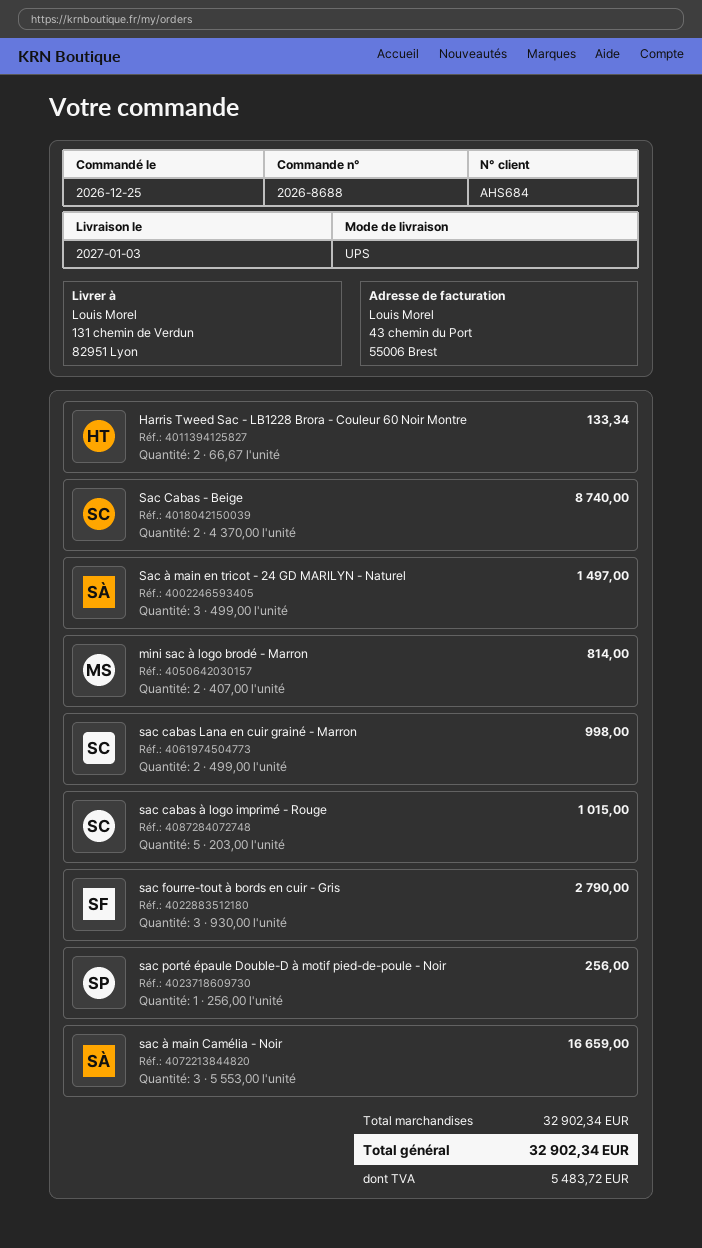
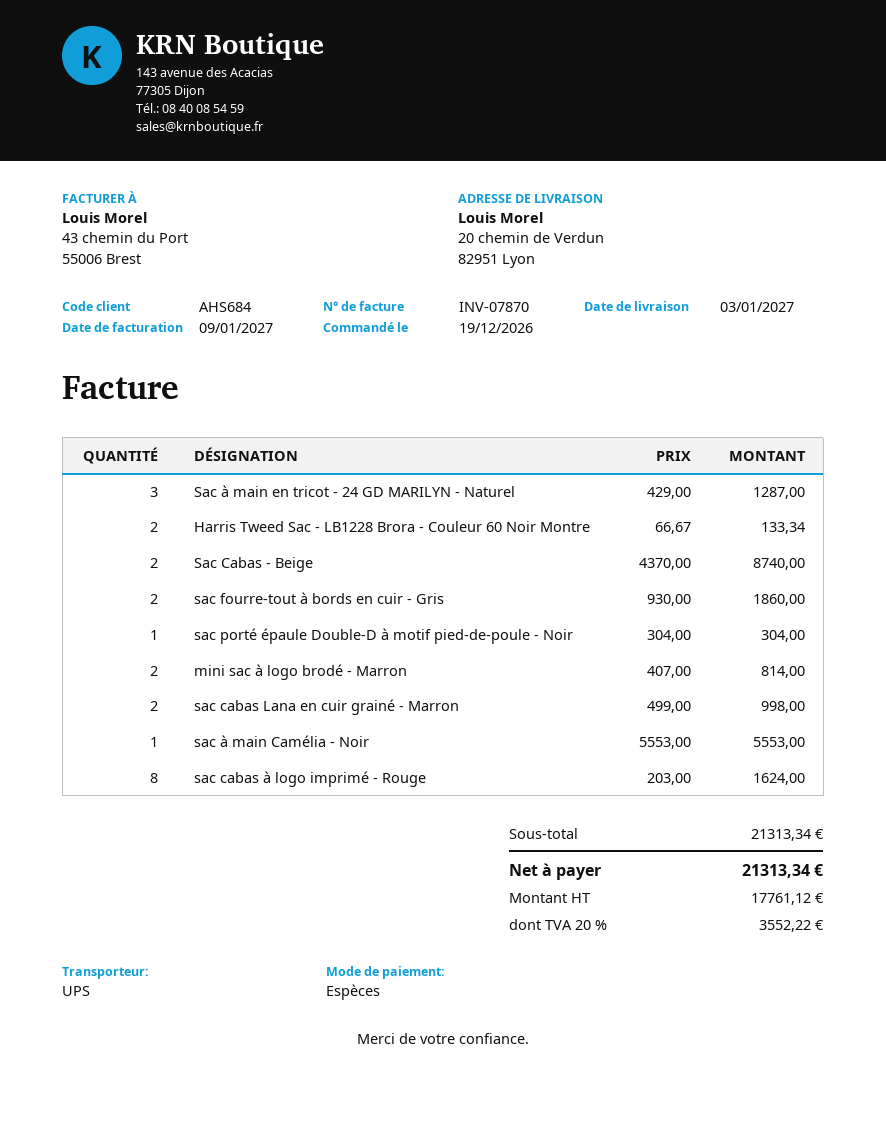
order date: 2026-12-25 -> 2026-12-19
ship to: 131 chemin de Verdun, 82951 Lyon -> 20 chemin de Verdun, 82951 Lyon
Sac à main en tricot - 24 GD MARILYN - Naturel: 3 x 499.00 = 1497.00 -> 3 x 429.00 = 1287.00
sac cabas à logo imprimé - Rouge: 5 x 203.00 = 1015.00 -> 8 x 203.00 = 1624.00
sac fourre-tout à bords en cuir - Gris: 3 x 930.00 = 2790.00 -> 2 x 930.00 = 1860.00
sac porté épaule Double-D à motif pied-de-poule - Noir: 1 x 256.00 = 256.00 -> 1 x 304.00 = 304.00
sac à main Camélia - Noir: 3 x 5553.00 = 16659.00 -> 1 x 5553.00 = 5553.00
subtotal: 32902.34 -> 21313.34
tax: 5483.72 -> 3552.22
total: 32902.34 -> 21313.34

